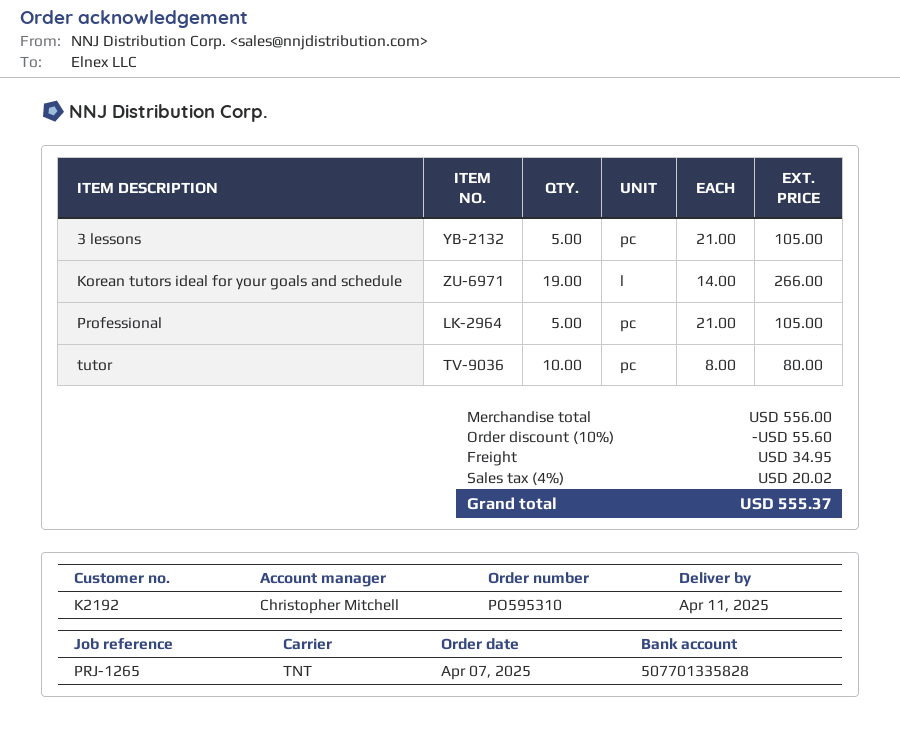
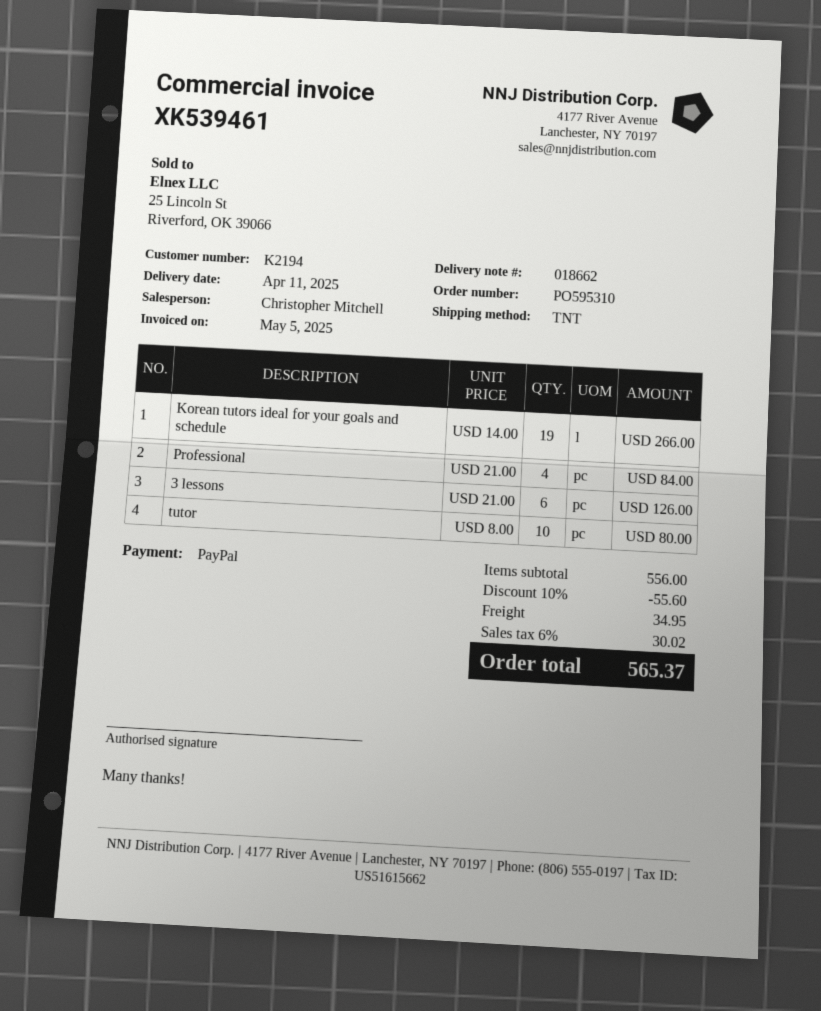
customer number: K2192 -> K2194
3 lessons: 5 x 21.00 = 105.00 -> 6 x 21.00 = 126.00
Professional: 5 x 21.00 = 105.00 -> 4 x 21.00 = 84.00
tax: 4% = 20.02 -> 6% = 30.02
total: 555.37 -> 565.37

